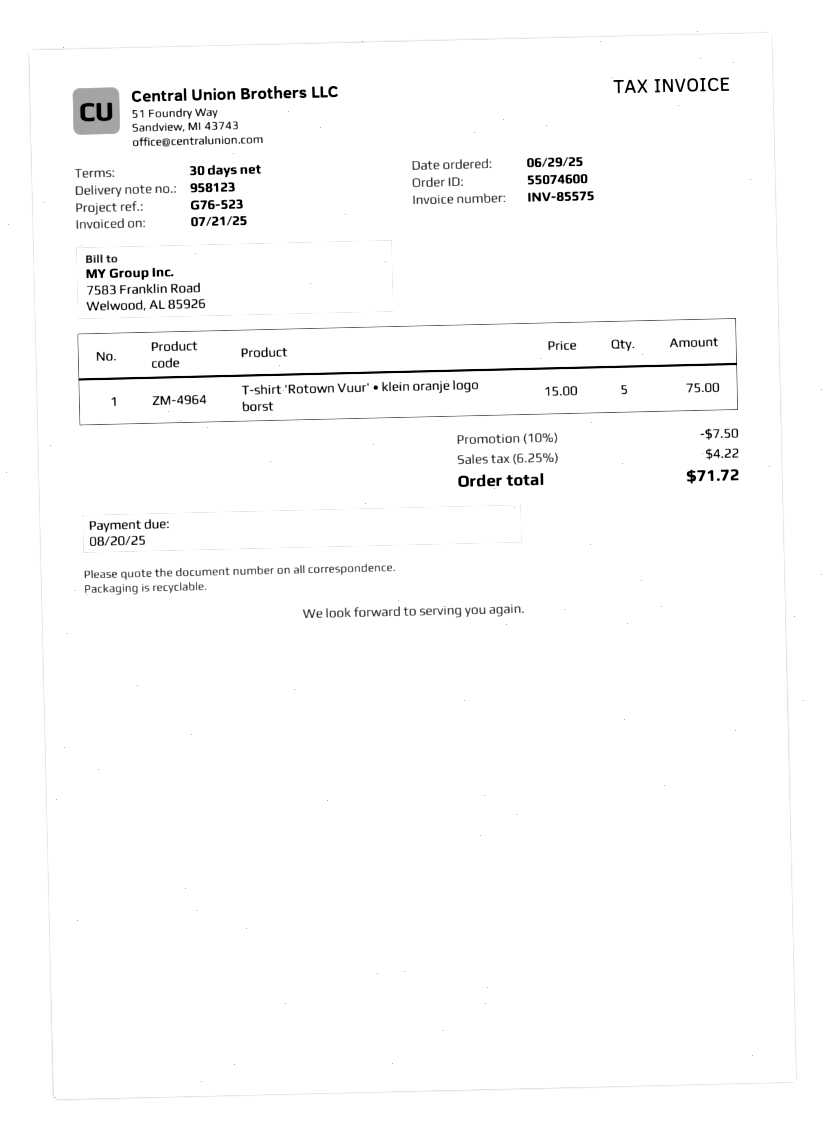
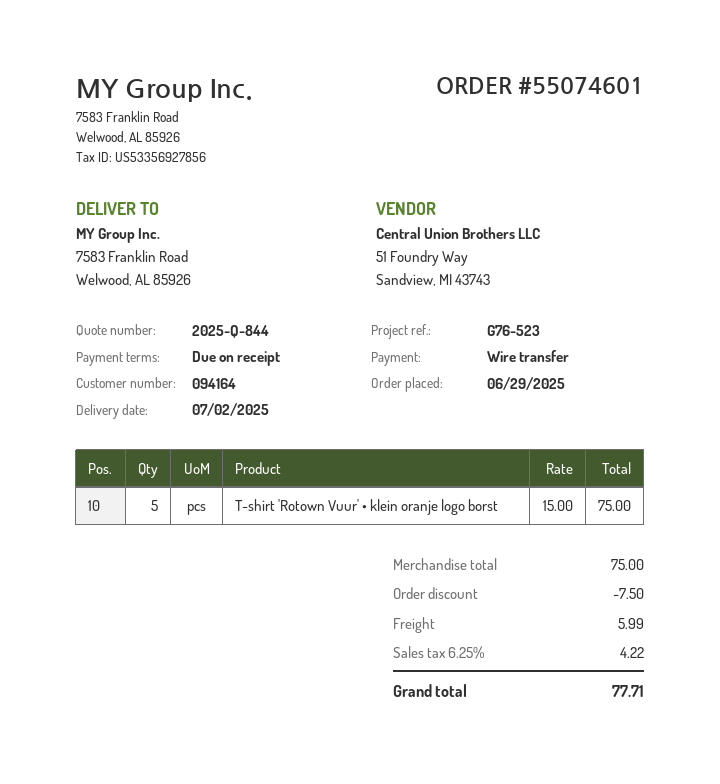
order number: 55074600 -> 55074601
payment terms: 30 days -> on receipt
shipping: none -> 5.99
total: 71.72 -> 77.71

